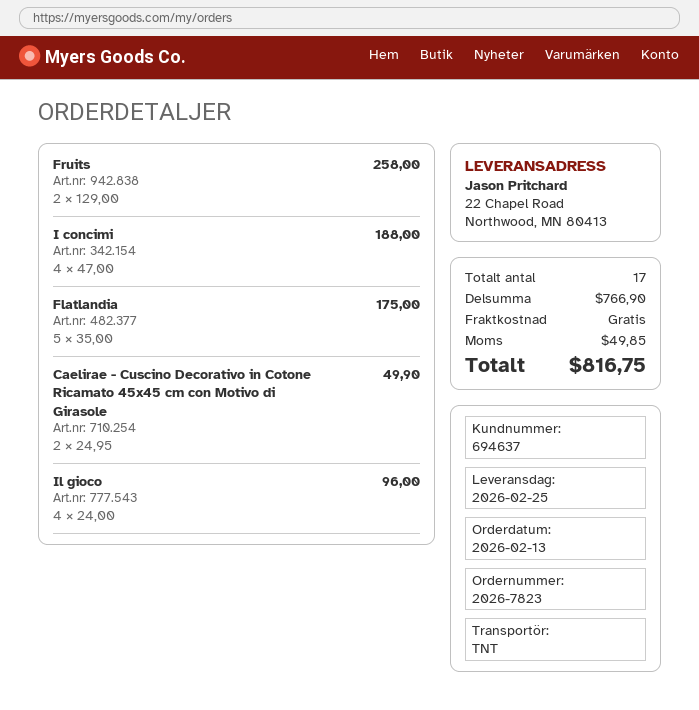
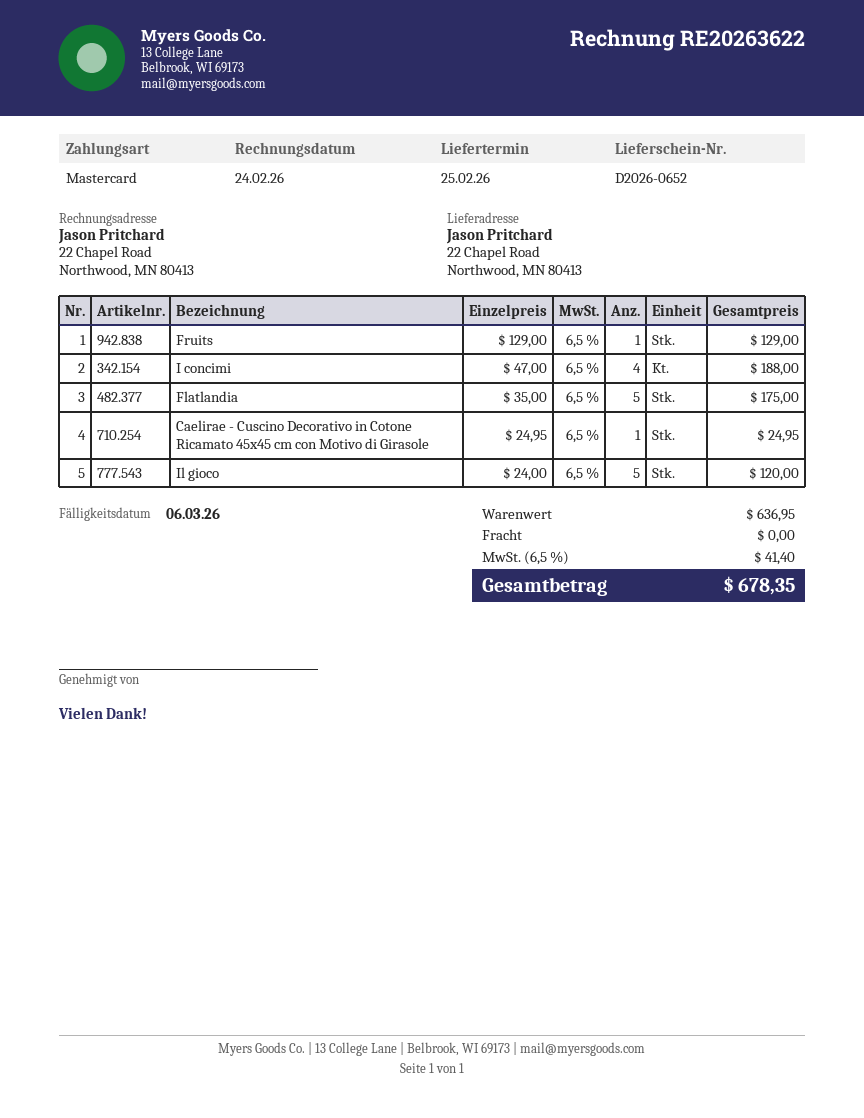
Fruits: 2 x 129.00 = 258.00 -> 1 x 129.00 = 129.00
Caelirae - Cuscino Decorativo in Cotone Ricamato 45x45 cm con Motivo di Girasole: 2 x 24.95 = 49.90 -> 1 x 24.95 = 24.95
Il gioco: 4 x 24.00 = 96.00 -> 5 x 24.00 = 120.00
subtotal: 766.90 -> 636.95
tax: 49.85 -> 41.40
total: 816.75 -> 678.35

